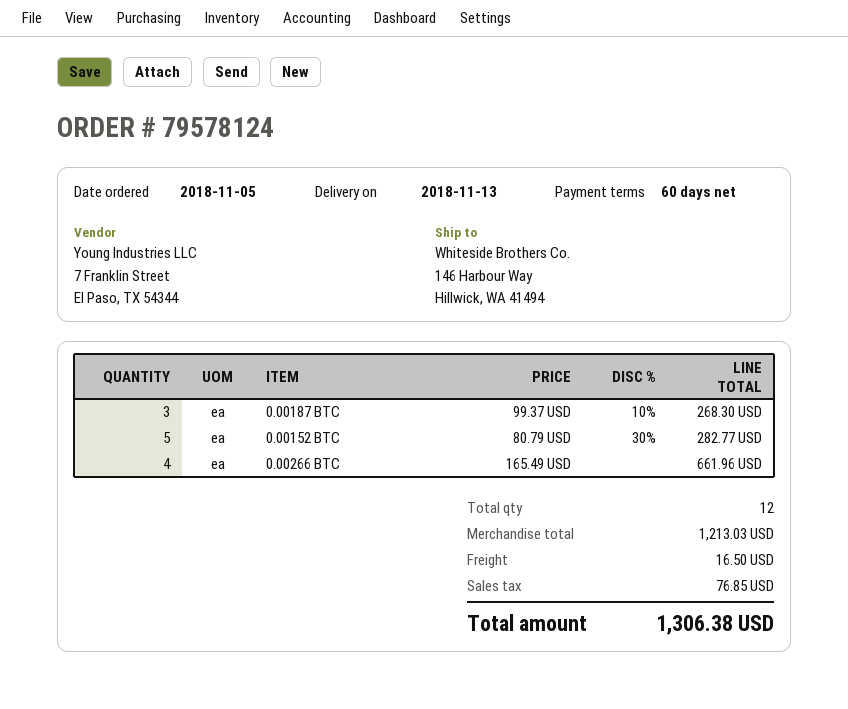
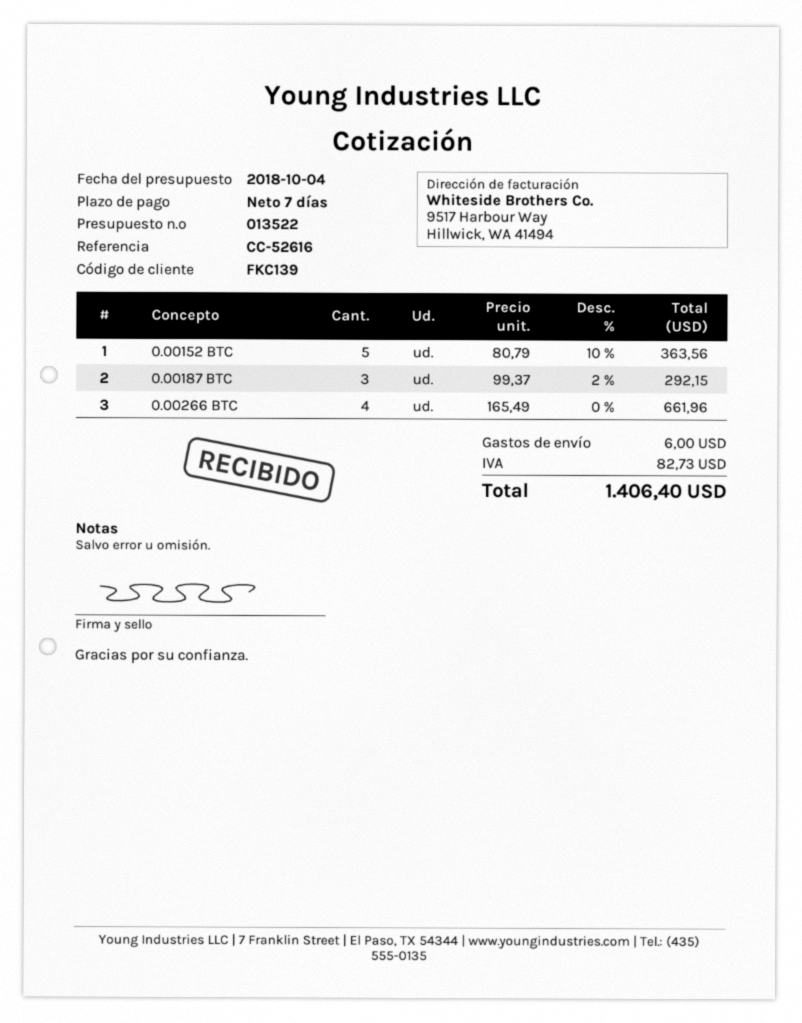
payment terms: 60 days -> 7 days
0.00187 BTC: 3 x 99.37 - 10% = 268.30 -> 3 x 99.37 - 2% = 292.15
0.00152 BTC: 5 x 80.79 - 30% = 282.77 -> 5 x 80.79 - 10% = 363.56
shipping: 16.50 -> 6.00
tax: 76.85 -> 82.73
total: 1306.38 -> 1406.40

